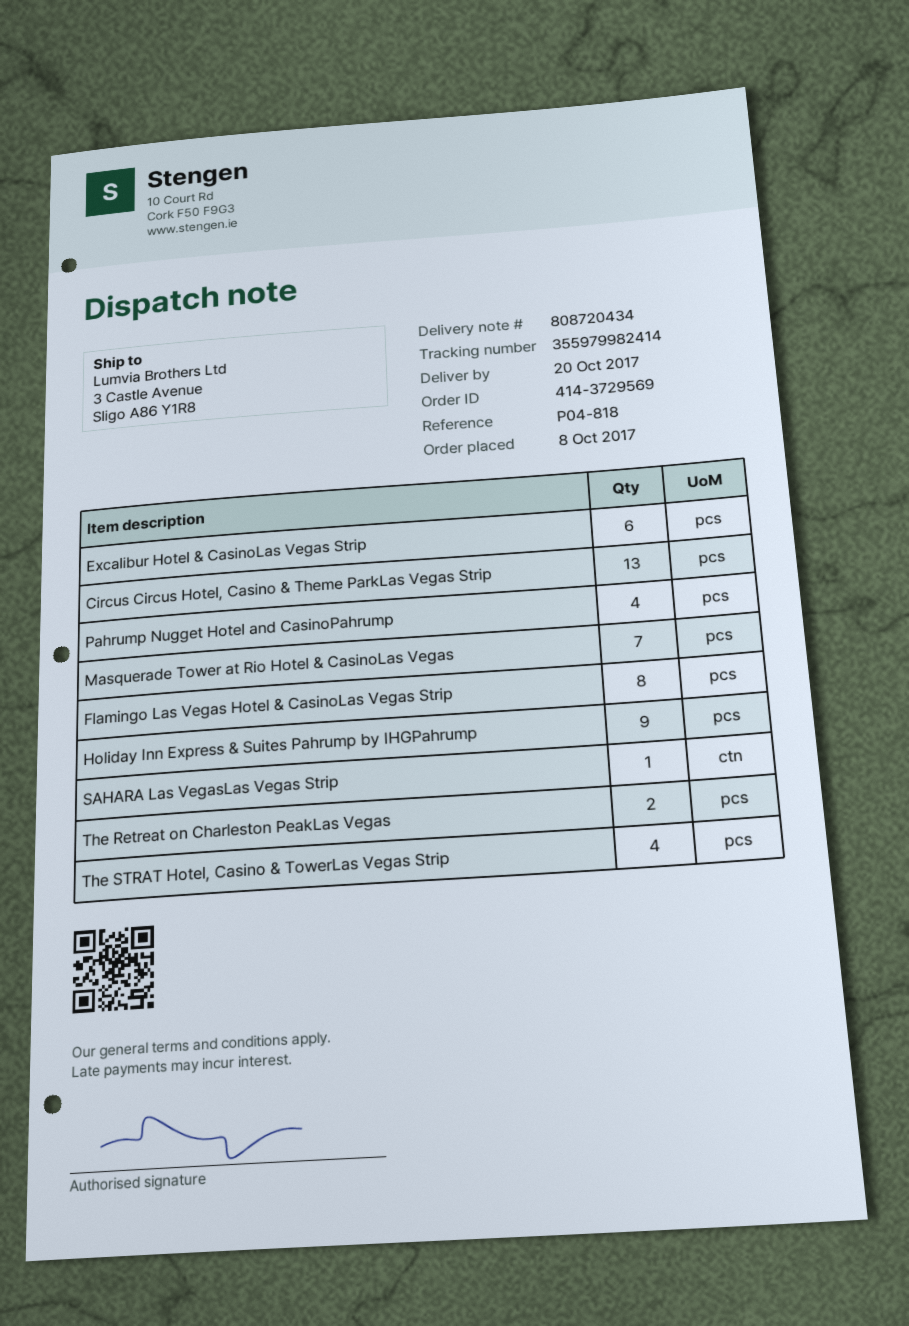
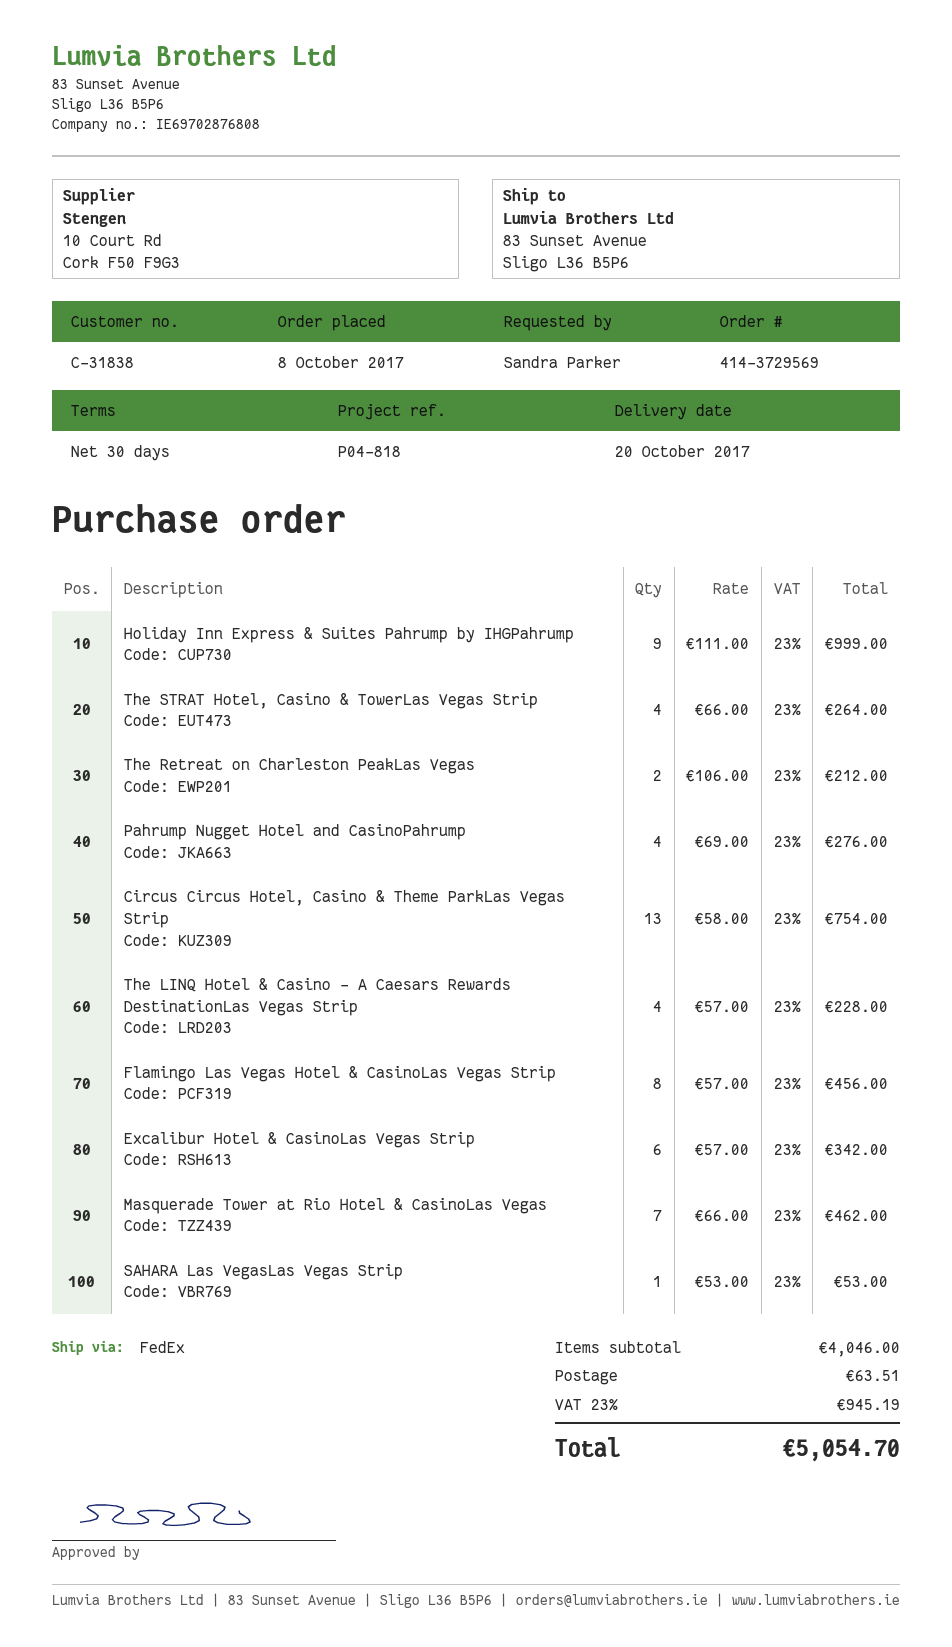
ship to: 3 Castle Avenue, Sligo A86 Y1R8 -> 83 Sunset Avenue, Sligo L36 B5P6
The LINQ Hotel & Casino – A Caesars Rewards DestinationLas Vegas Strip: none -> 4

